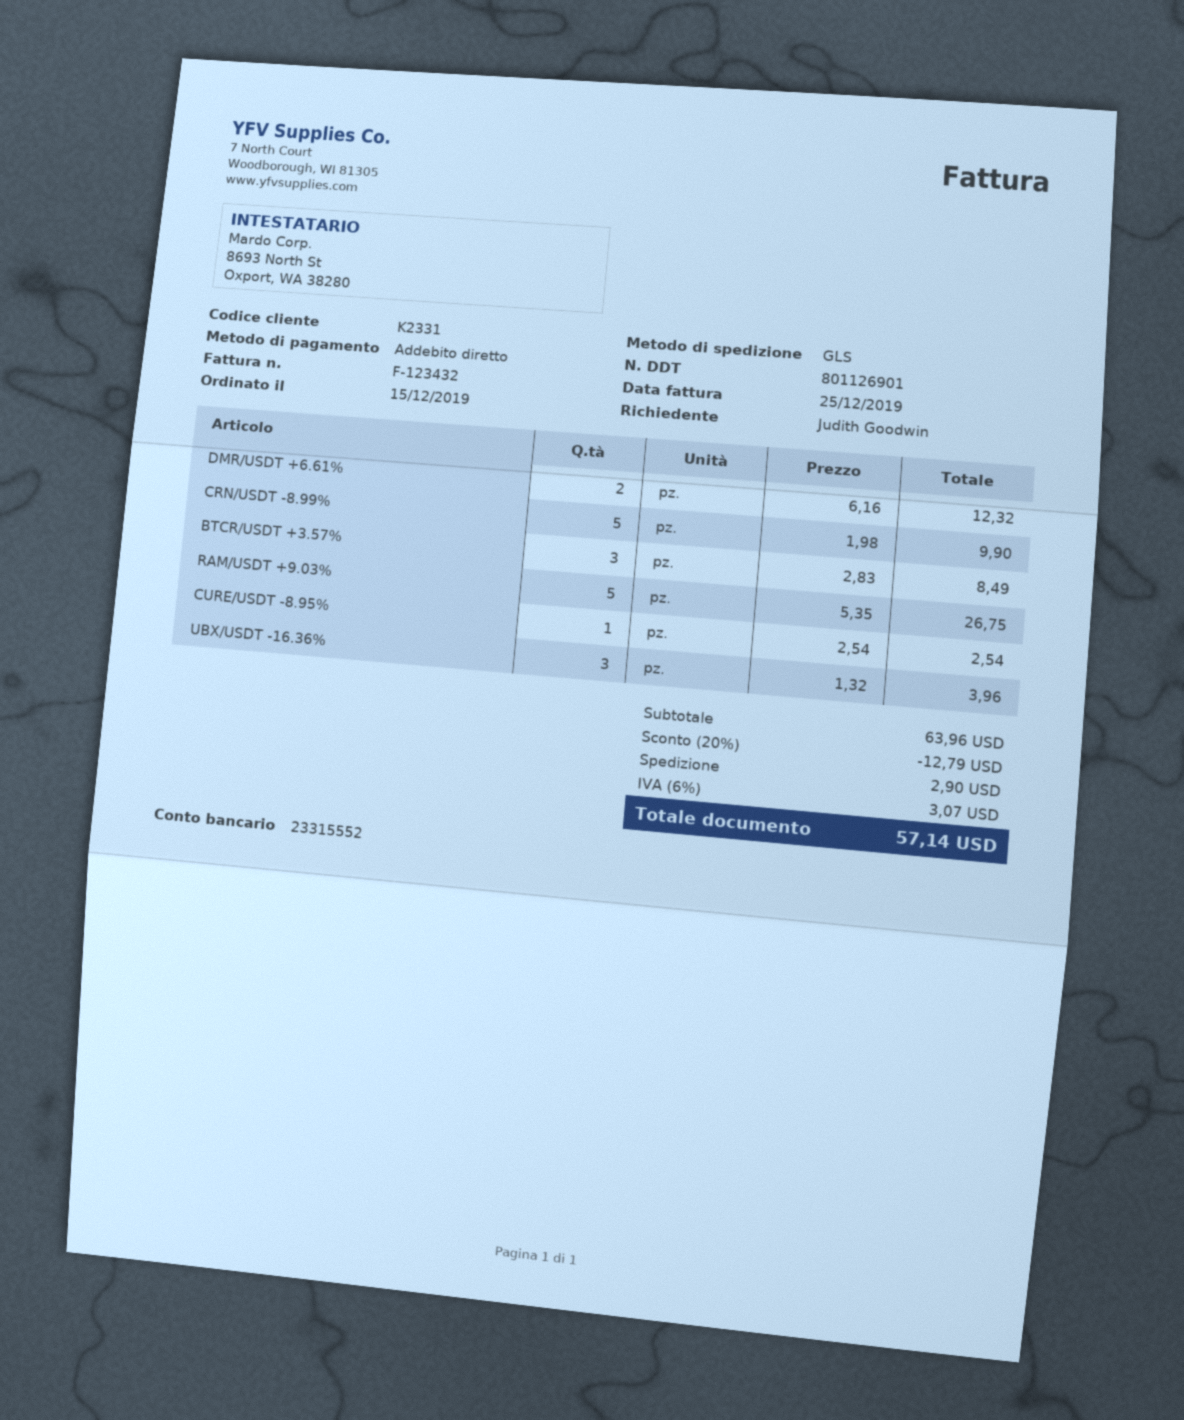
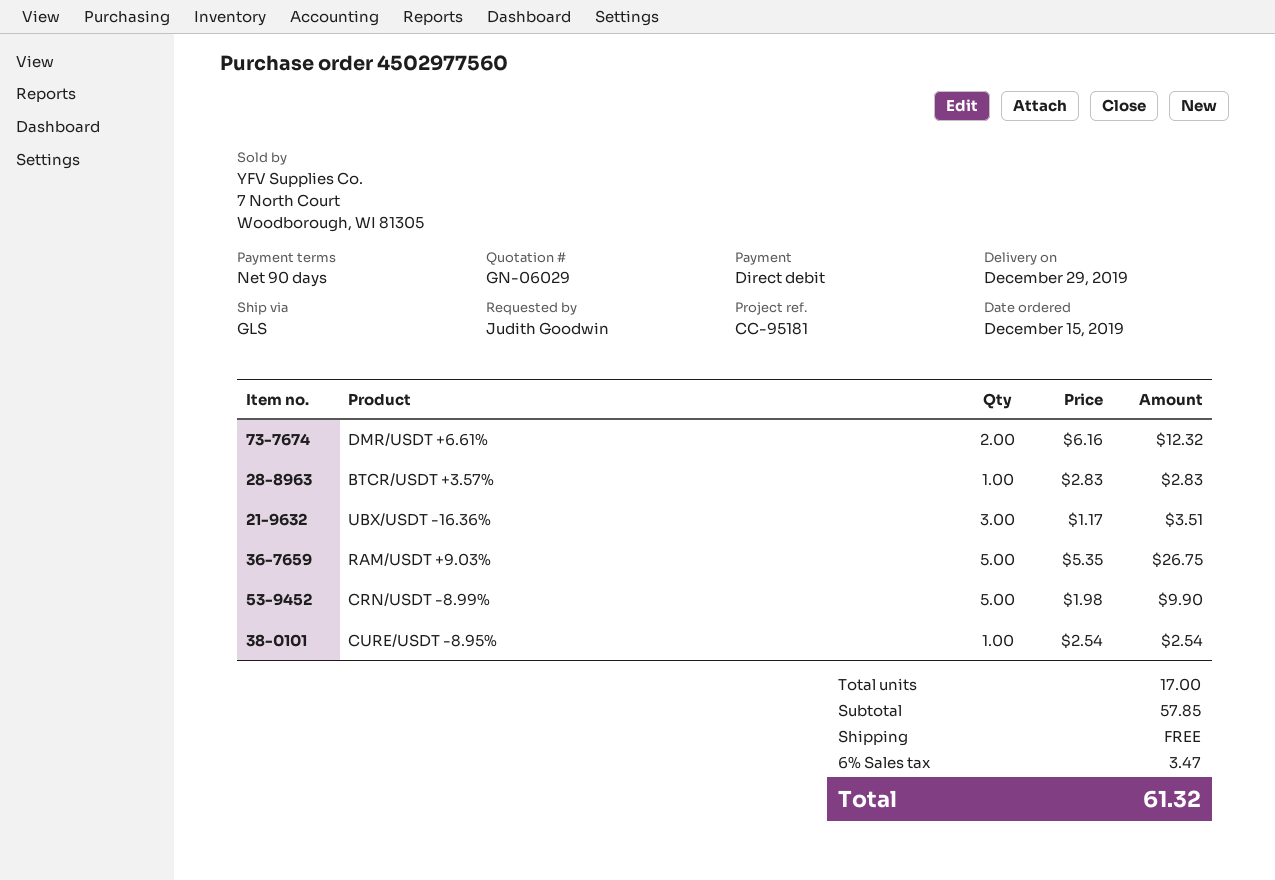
BTCR/USDT +3.57%: 3 x 2.83 = 8.49 -> 1 x 2.83 = 2.83
UBX/USDT -16.36%: 3 x 1.32 = 3.96 -> 3 x 1.17 = 3.51
subtotal: 63.96 -> 57.85
discount: 20% = 12.79 -> none
shipping: 2.90 -> 0.00
tax: 6% = 3.07 -> 6% = 3.47
total: 57.14 -> 61.32

